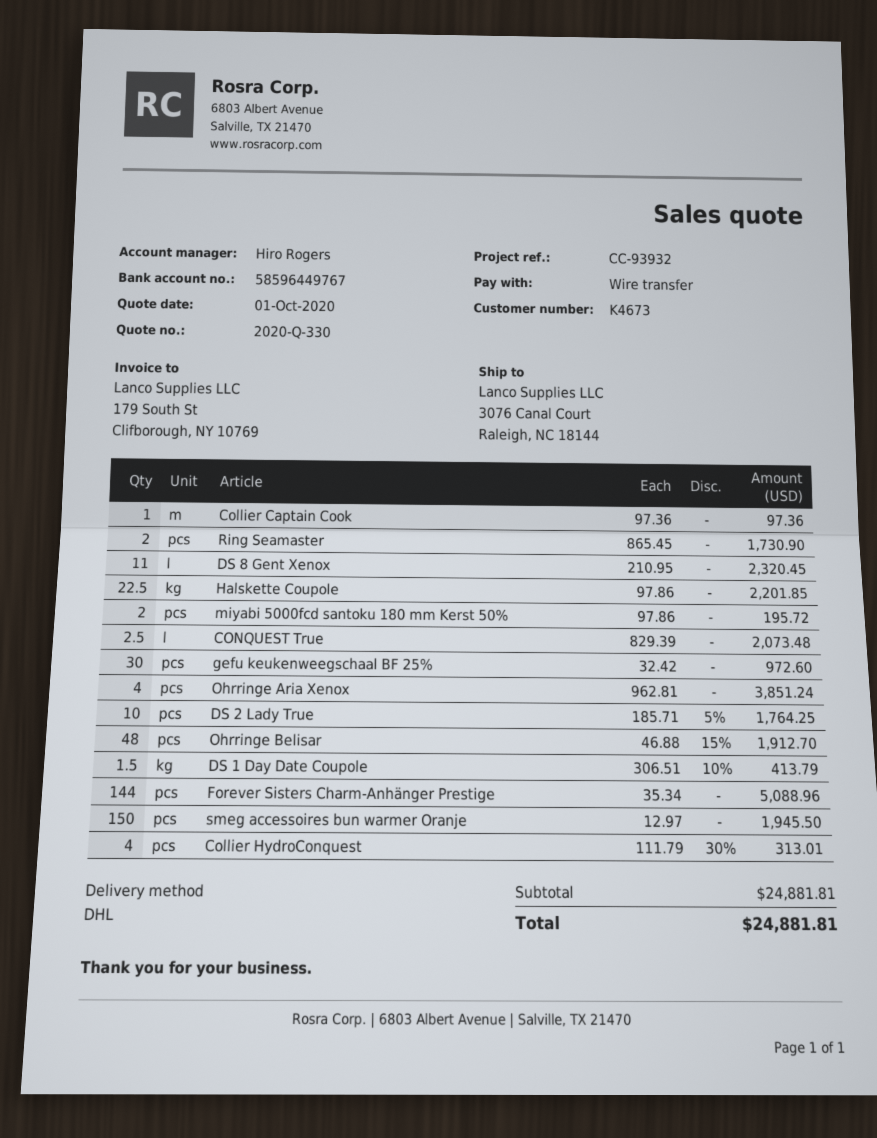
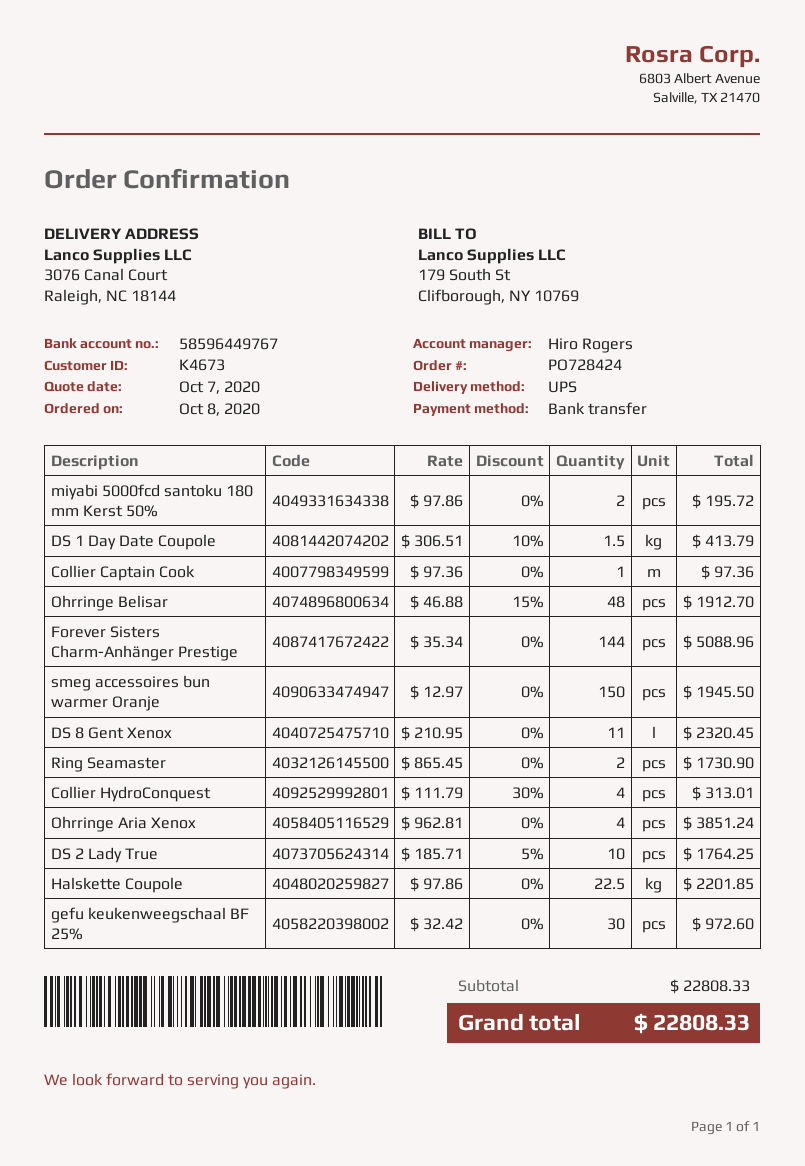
quote date: 2020-10-01 -> 2020-10-07
shipping method: DHL -> UPS
CONQUEST True: 2.5 x 829.39 = 2073.48 -> none
subtotal: 24881.81 -> 22808.33
total: 24881.81 -> 22808.33

